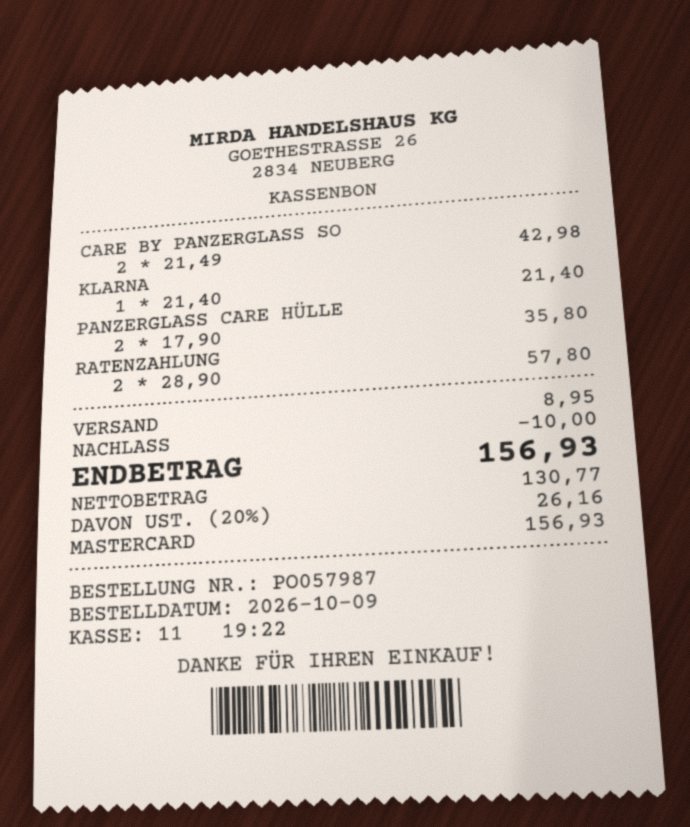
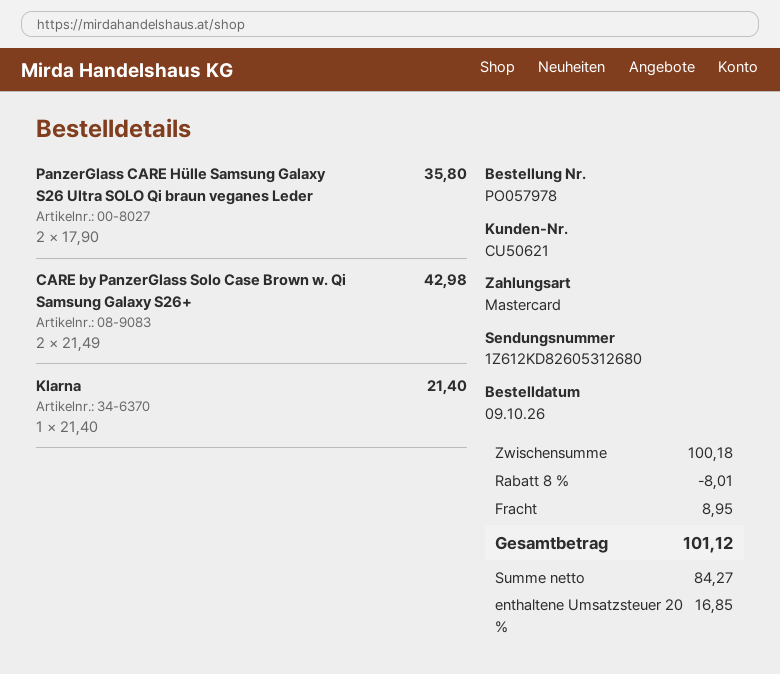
order number: PO057987 -> PO057978
RATENZAHLUNG: 2 x 28.90 = 57.80 -> none
discount: 10.00 -> 8.01
net: 130.77 -> 84.27
tax: 20% = 26.16 -> 20% = 16.85
total: 156.93 -> 101.12

